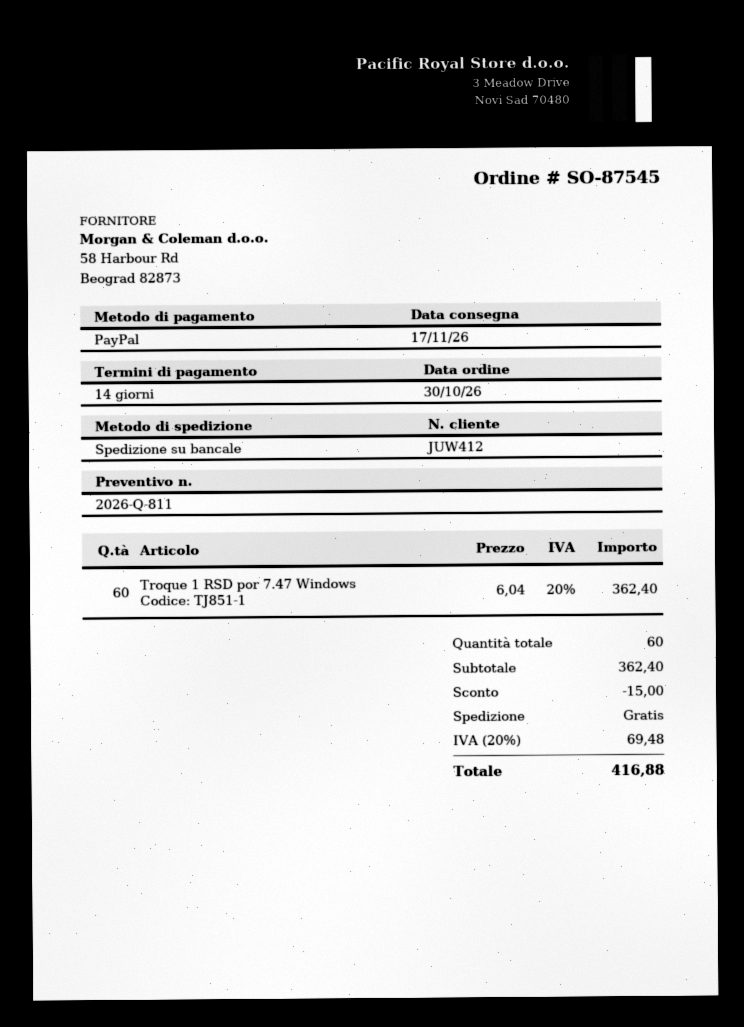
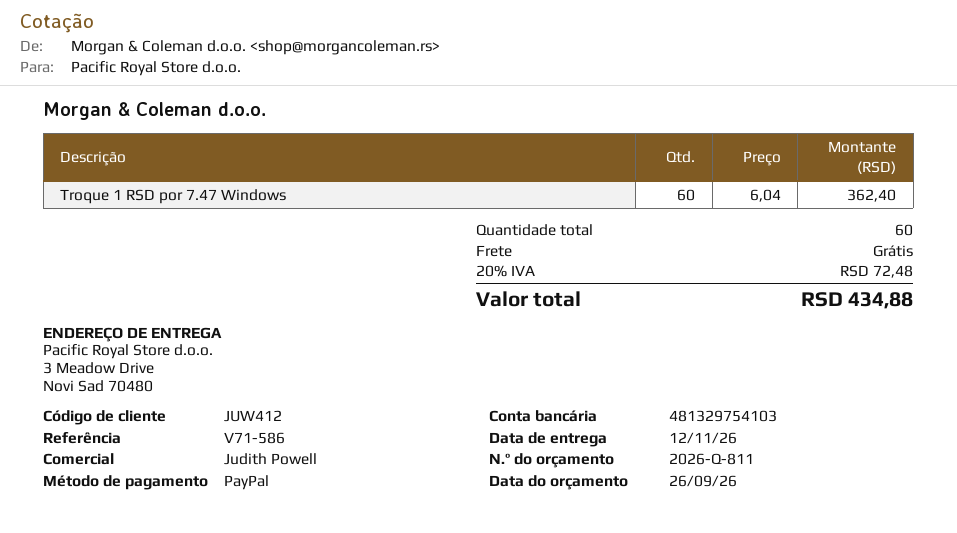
delivery date: 2026-11-17 -> 2026-11-12
discount: 15.00 -> none
tax: 20% = 69.48 -> 20% = 72.48
total: 416.88 -> 434.88

